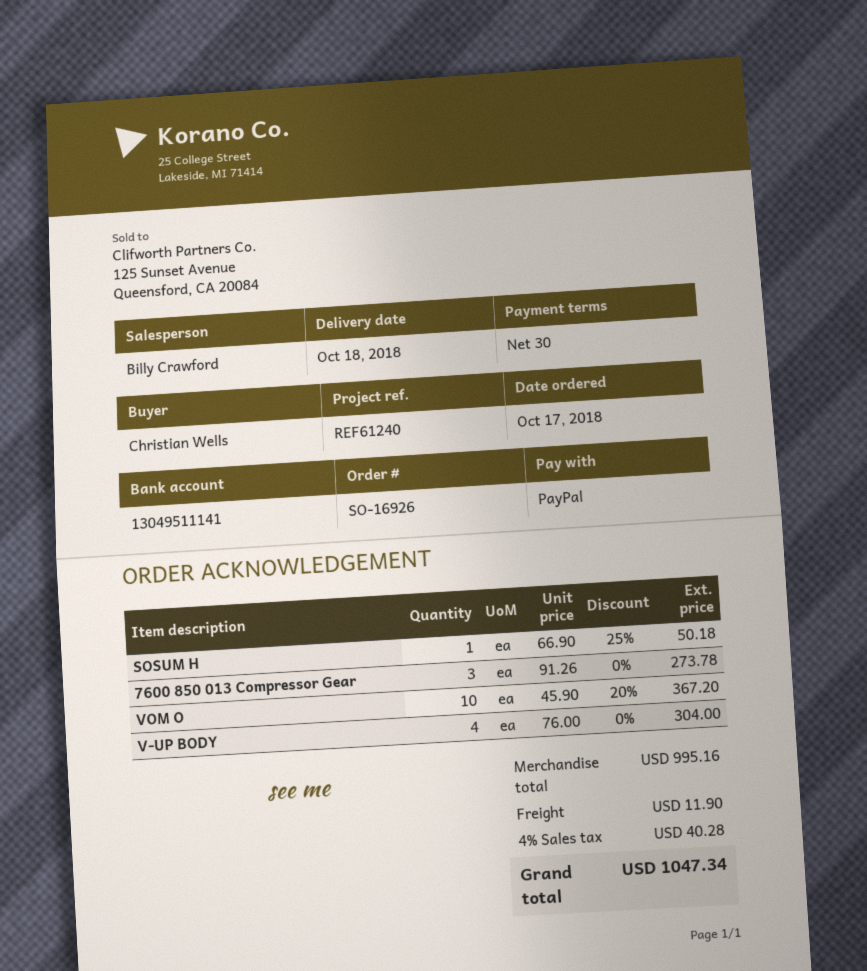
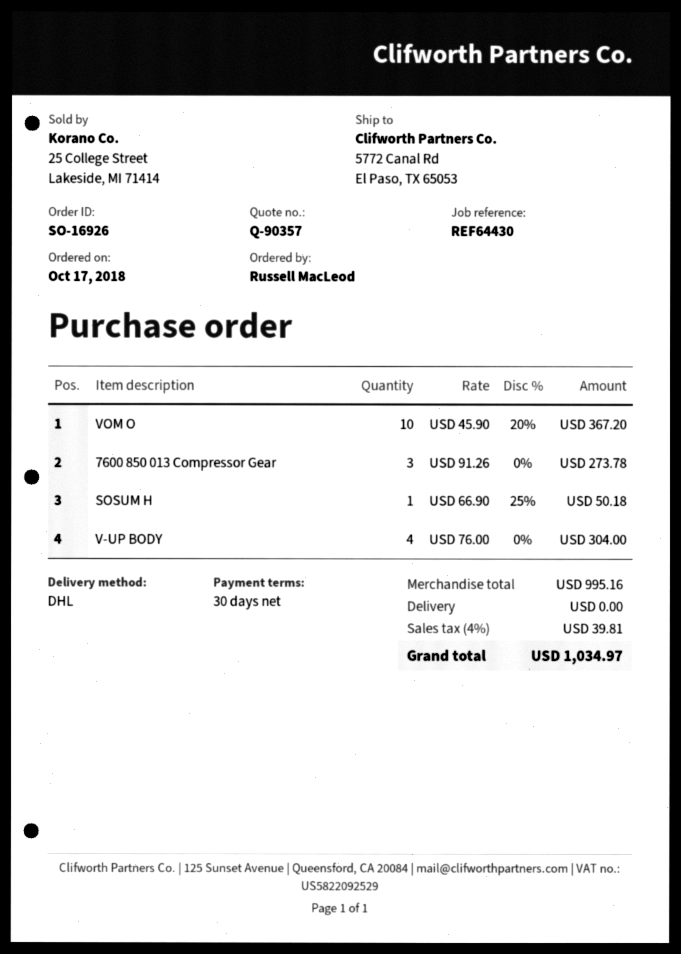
reference: REF61240 -> REF64430
ordered by: Christian Wells -> Russell MacLeod
shipping: 11.90 -> 0.00
tax: 4% = 40.28 -> 4% = 39.81
total: 1047.34 -> 1034.97

